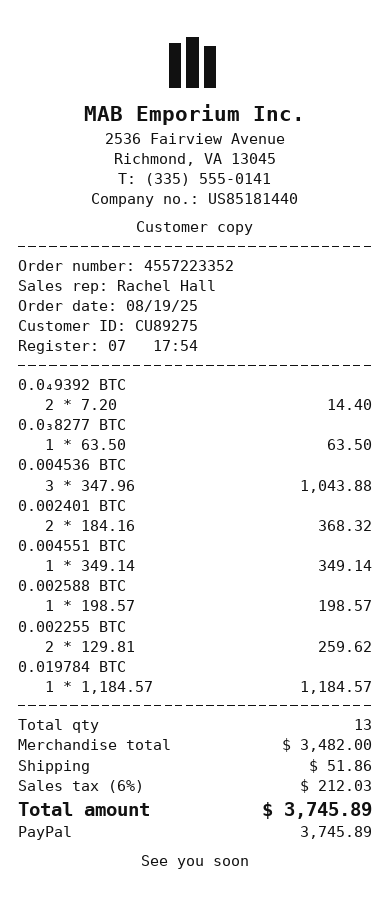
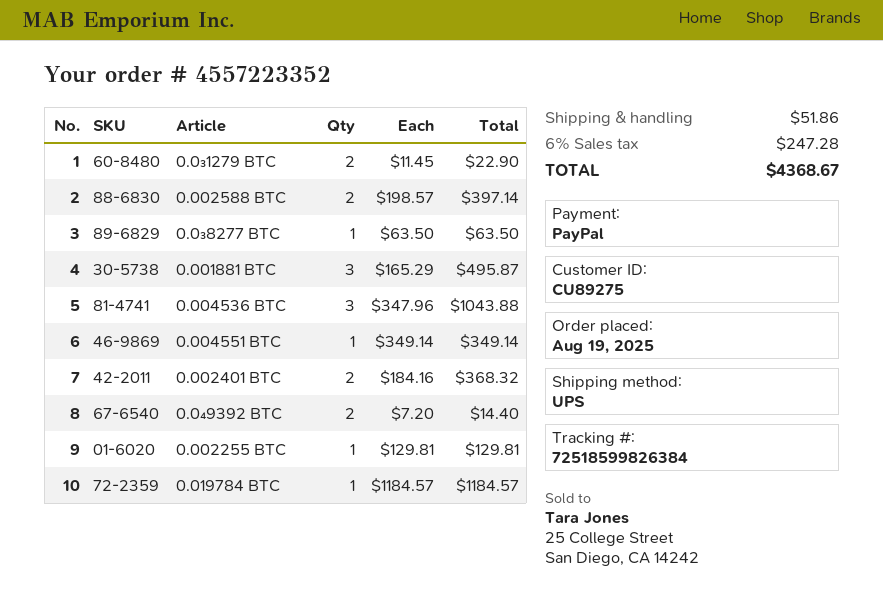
0.002588 BTC: 1 x 198.57 = 198.57 -> 2 x 198.57 = 397.14
0.002255 BTC: 2 x 129.81 = 259.62 -> 1 x 129.81 = 129.81
0.0₃1279 BTC: none -> 2 x 11.45 = 22.90
0.001881 BTC: none -> 3 x 165.29 = 495.87
tax: 6% = 212.03 -> 6% = 247.28
total: 3745.89 -> 4368.67

